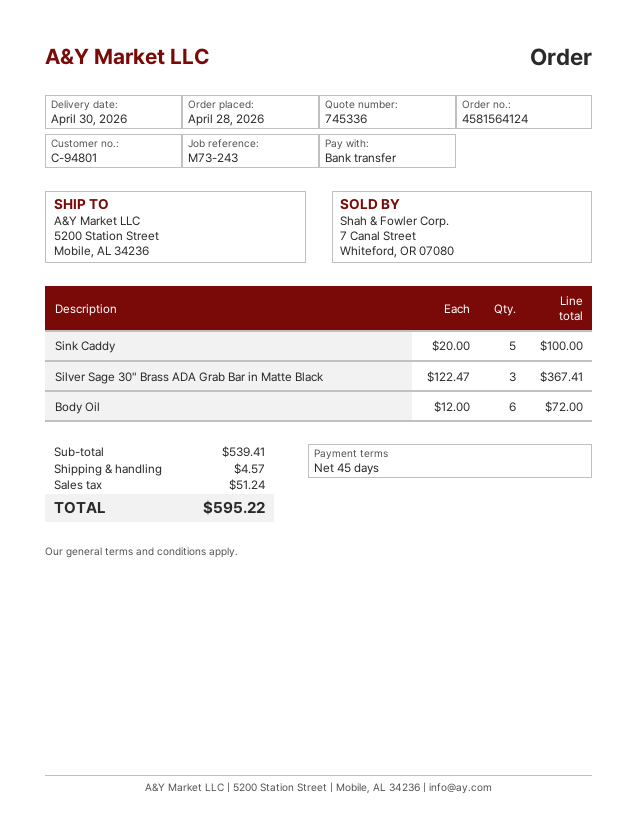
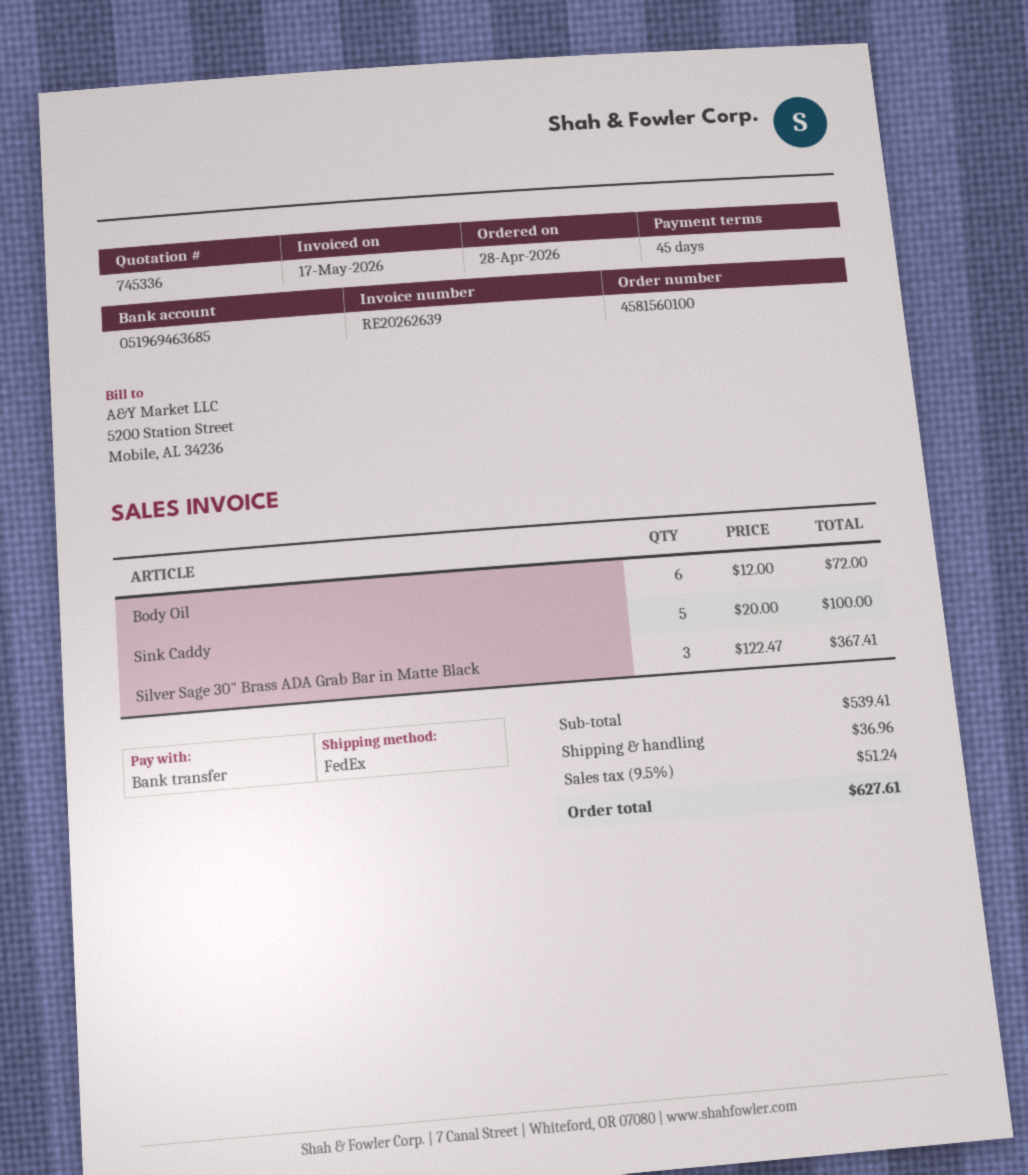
order number: 4581564124 -> 4581560100
shipping: 4.57 -> 36.96
total: 595.22 -> 627.61

